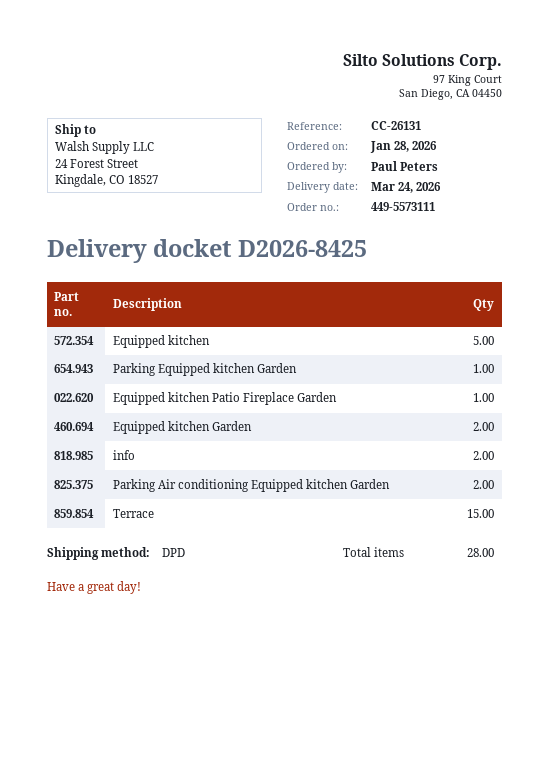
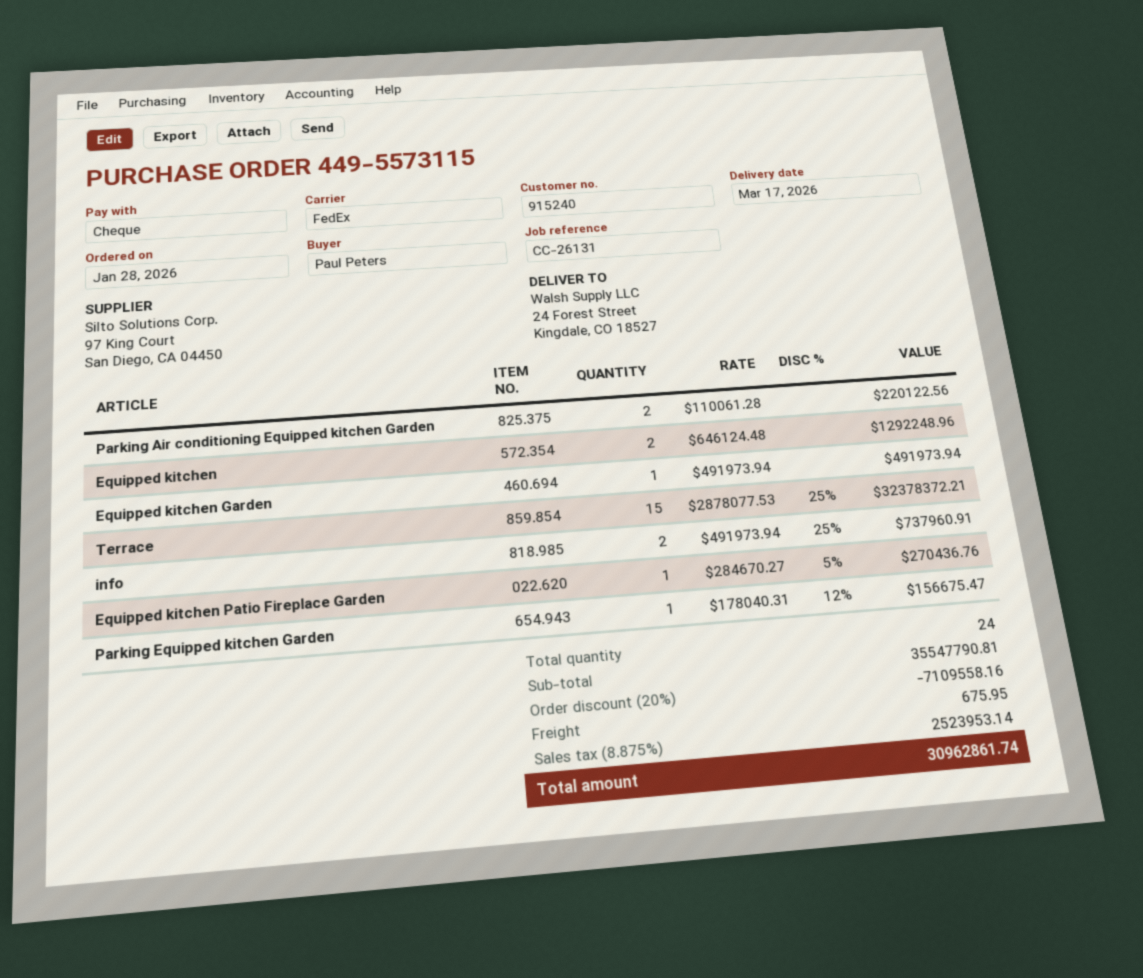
order number: 449-5573111 -> 449-5573115
delivery date: 2026-03-24 -> 2026-03-17
shipping method: DPD -> FedEx
Equipped kitchen: 5 -> 2
Equipped kitchen Garden: 2 -> 1
total quantity: 28 -> 24

